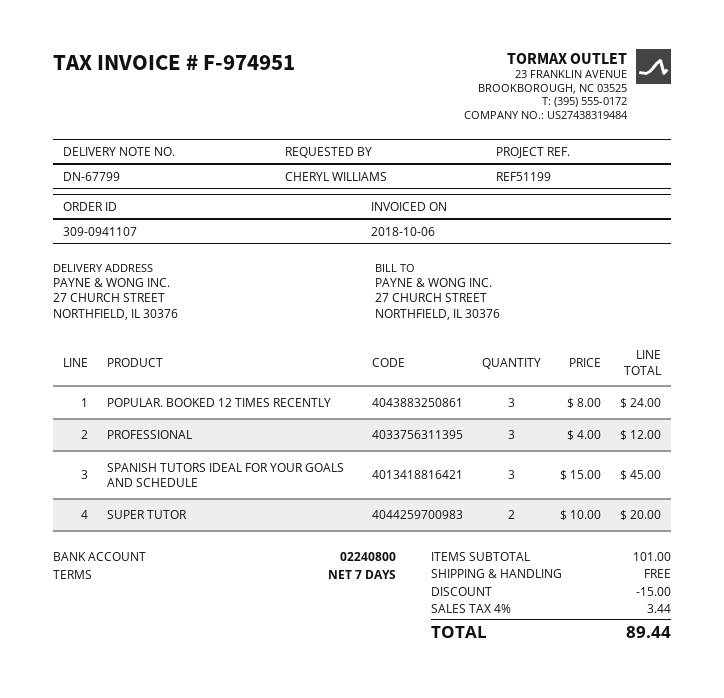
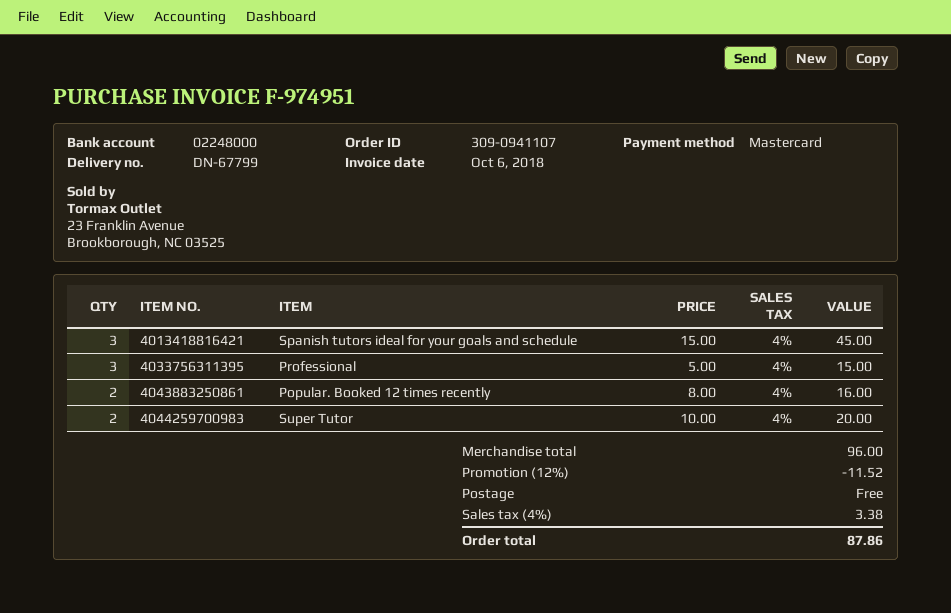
bank account: 02240800 -> 02248000
POPULAR. BOOKED 12 TIMES RECENTLY: 3 x 8.00 = 24.00 -> 2 x 8.00 = 16.00
PROFESSIONAL: 3 x 4.00 = 12.00 -> 3 x 5.00 = 15.00
subtotal: 101.00 -> 96.00
discount: 15.00 -> 11.52
tax: 4% = 3.44 -> 4% = 3.38
total: 89.44 -> 87.86

